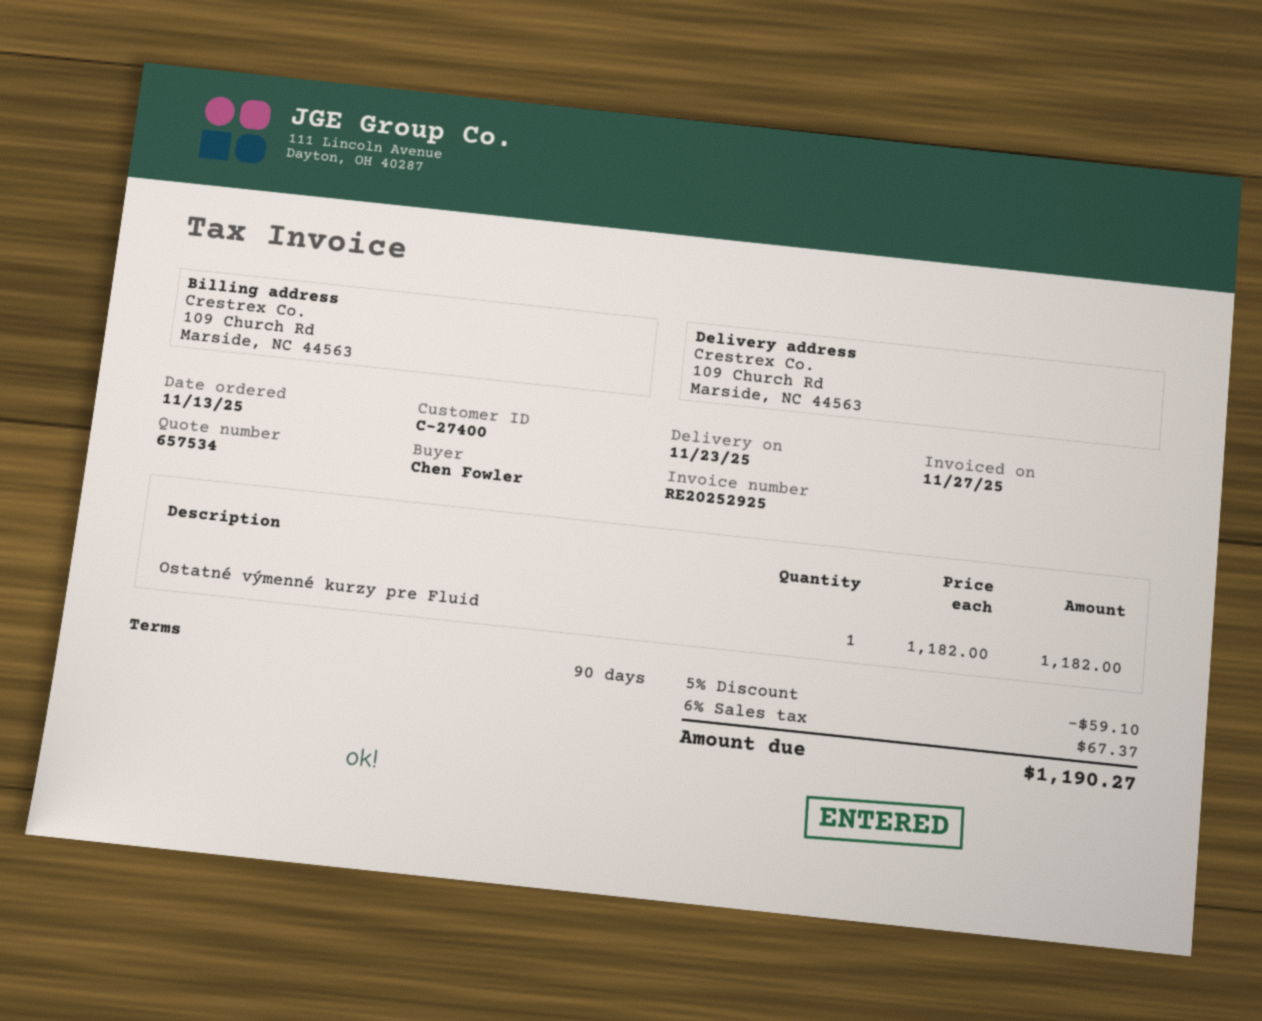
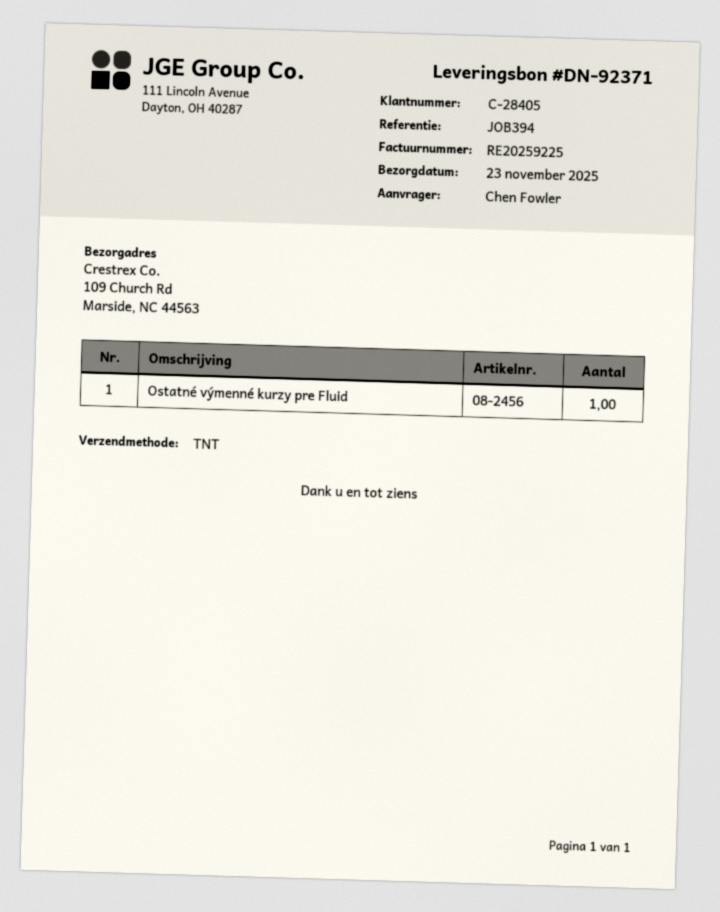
invoice number: RE20252925 -> RE20259225
customer number: C-27400 -> C-28405

